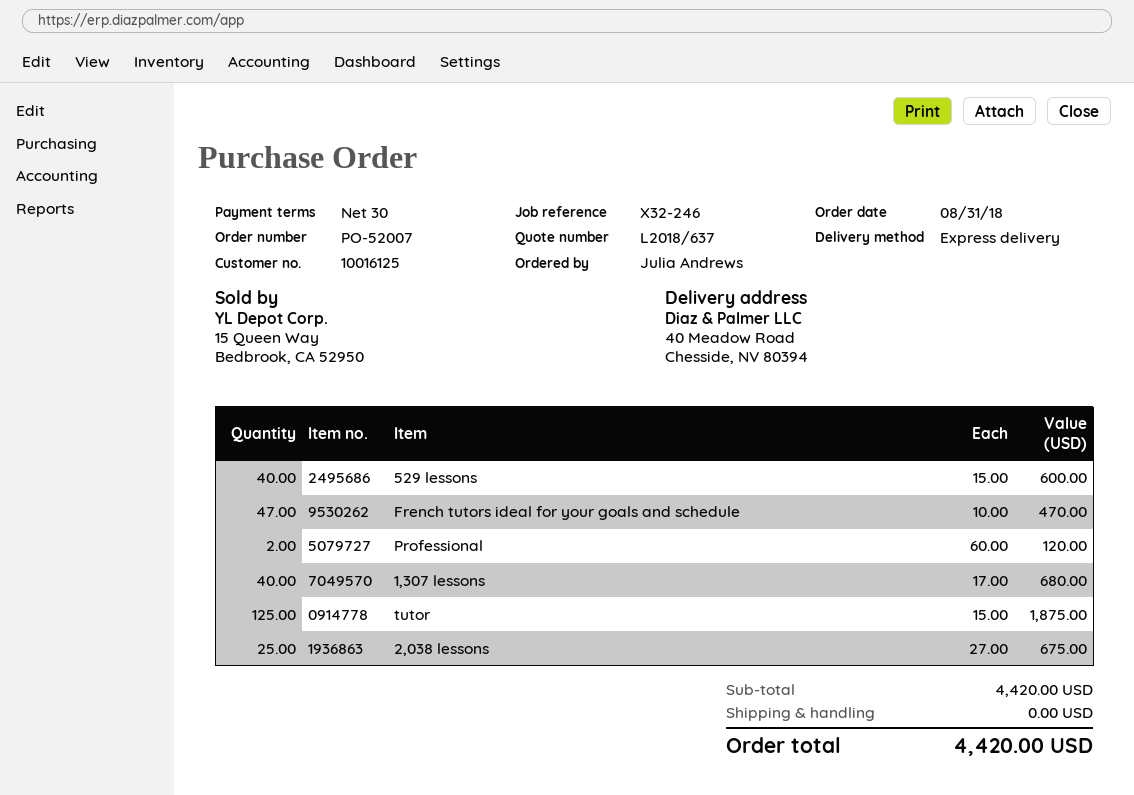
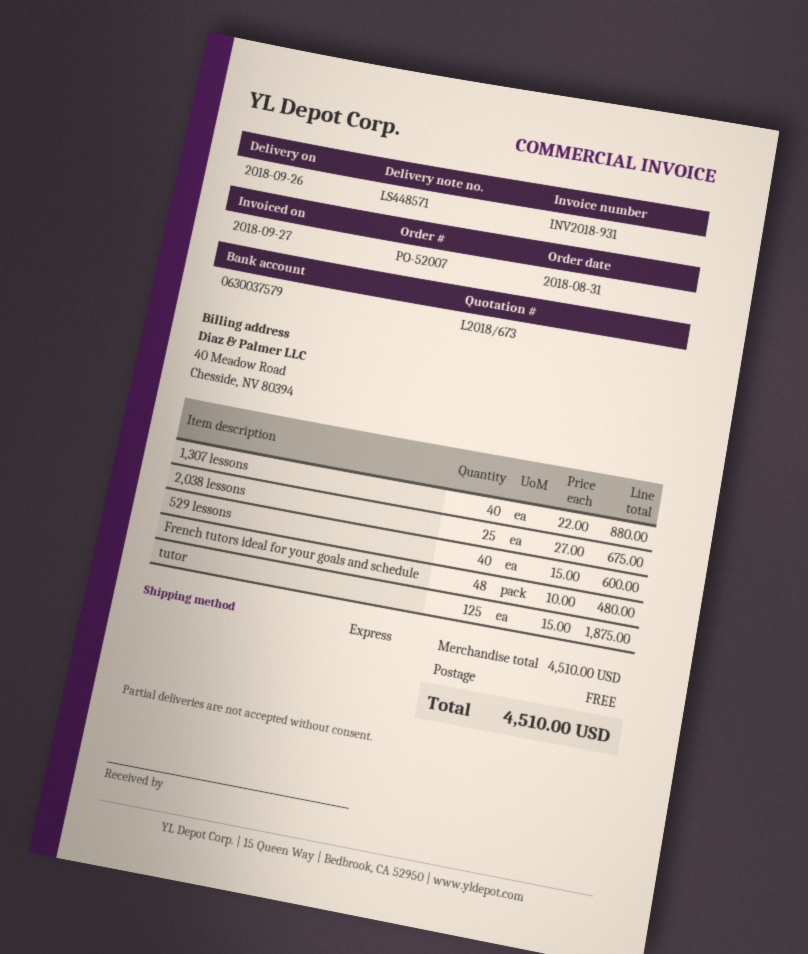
quote number: L2018/637 -> L2018/673
French tutors ideal for your goals and schedule: 47 x 10.00 = 470.00 -> 48 x 10.00 = 480.00
Professional: 2 x 60.00 = 120.00 -> none
1,307 lessons: 40 x 17.00 = 680.00 -> 40 x 22.00 = 880.00
subtotal: 4420.00 -> 4510.00
total: 4420.00 -> 4510.00

